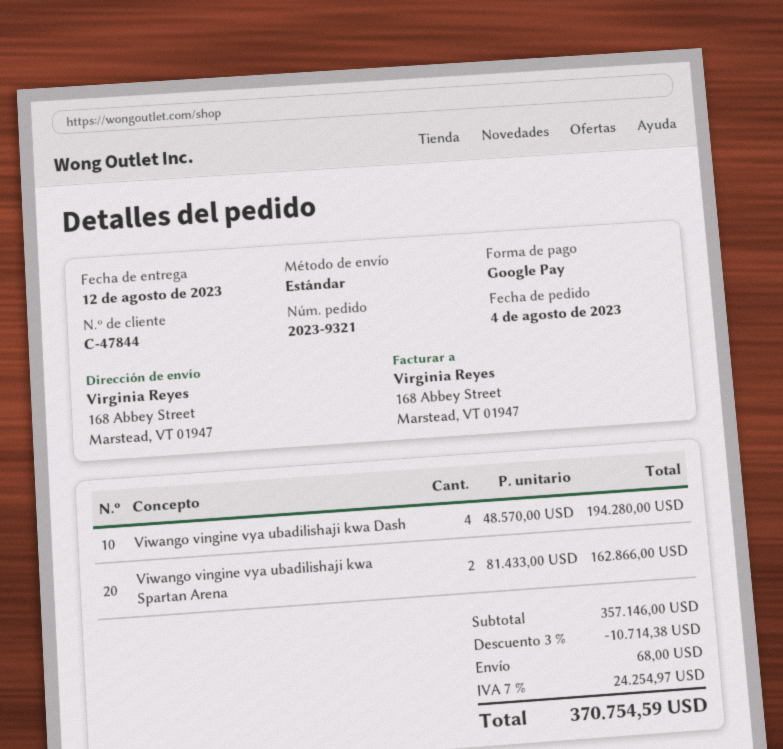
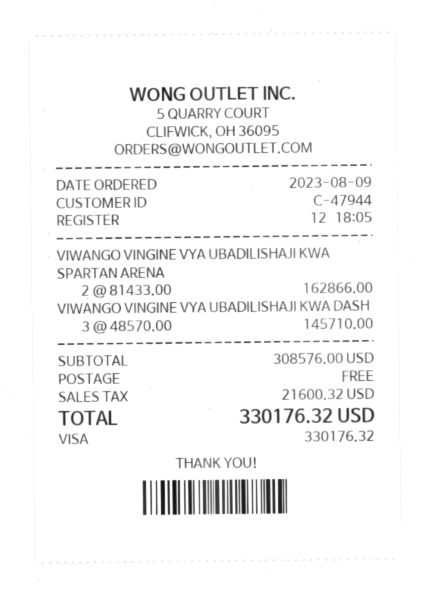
order date: 2023-08-04 -> 2023-08-09
customer number: C-47844 -> C-47944
payment method: Google Pay -> Visa
Viwango vingine vya ubadilishaji kwa Dash: 4 x 48570.00 = 194280.00 -> 3 x 48570.00 = 145710.00
subtotal: 357146.00 -> 308576.00
discount: 3% = 10714.38 -> none
shipping: 68.00 -> 0.00
tax: 24254.97 -> 21600.32
total: 370754.59 -> 330176.32

